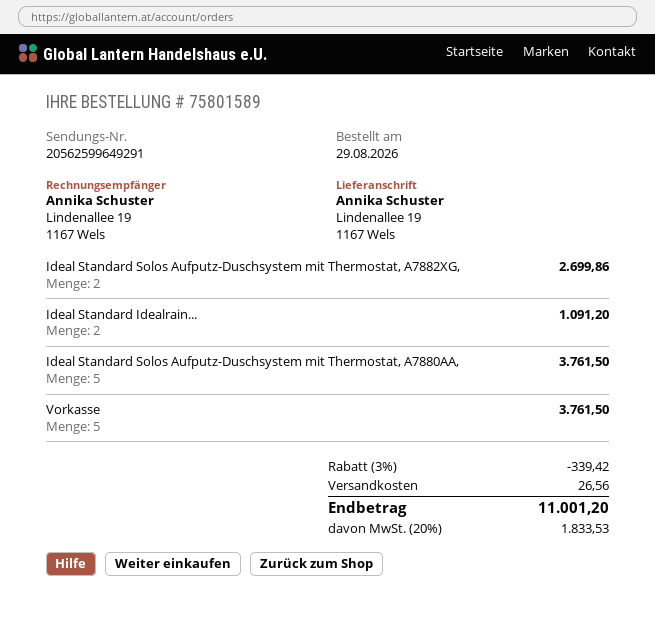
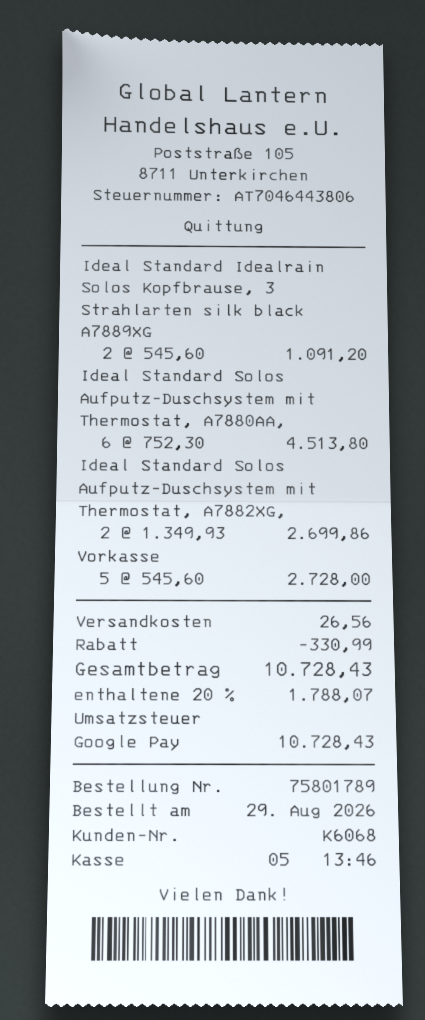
order number: 75801589 -> 75801789
Ideal Standard Solos Aufputz-Duschsystem mit Thermostat, A7880AA,: 5 for 3761.50 -> 6 for 4513.80
Vorkasse: 5 for 3761.50 -> 5 for 2728.00
discount: 339.42 -> 330.99
tax: 20% = 1833.53 -> 20% = 1788.07
total: 11001.20 -> 10728.43

